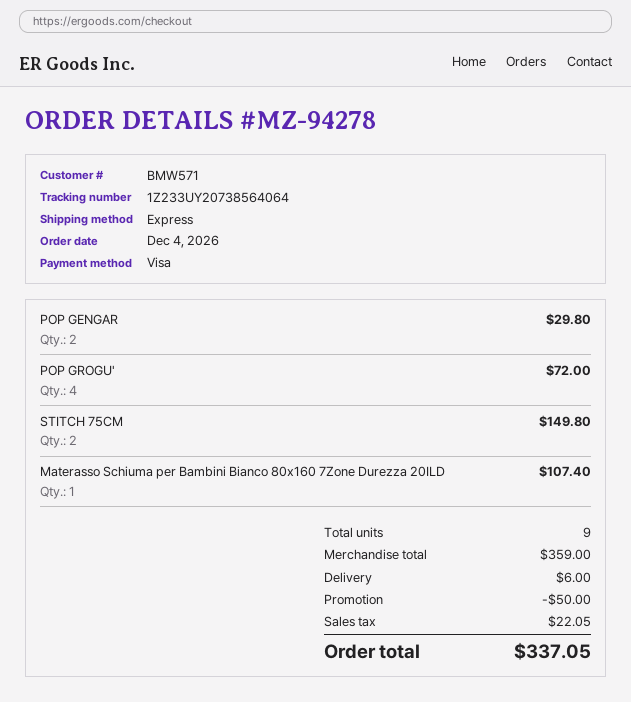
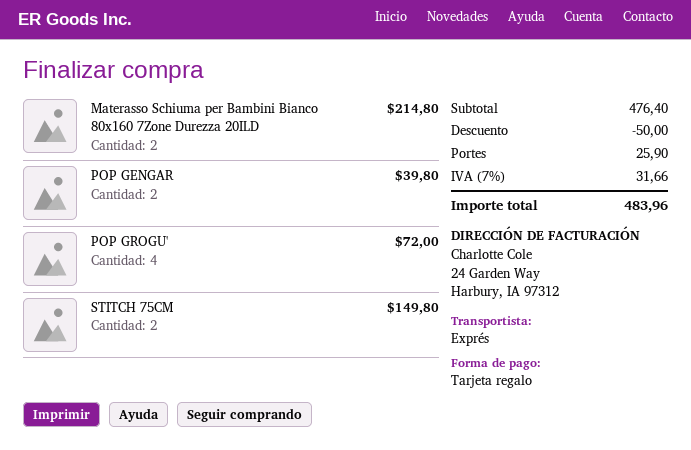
payment method: Visa -> gift card
POP GENGAR: 2 for 29.80 -> 2 for 39.80
Materasso Schiuma per Bambini Bianco 80x160 7Zone Durezza 20ILD: 1 for 107.40 -> 2 for 214.80
subtotal: 359.00 -> 476.40
shipping: 6.00 -> 25.90
tax: 22.05 -> 31.66
total: 337.05 -> 483.96

